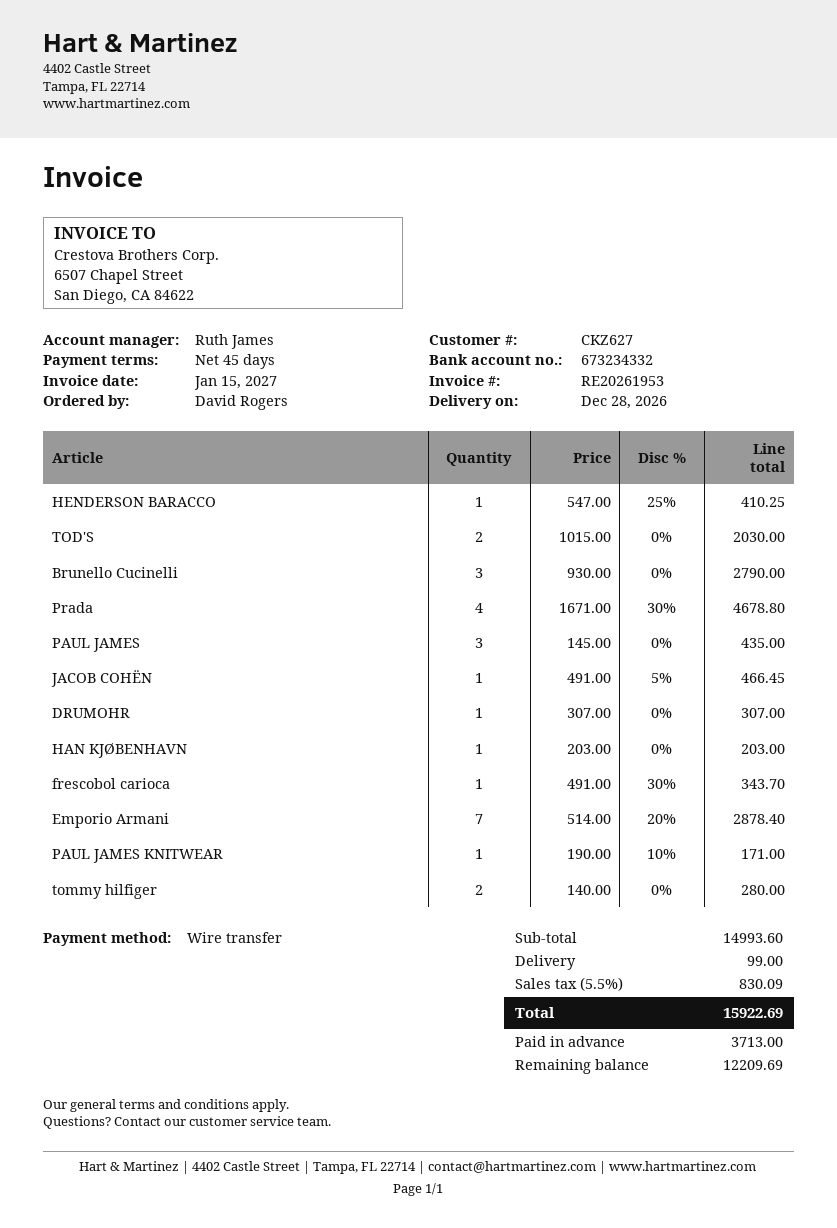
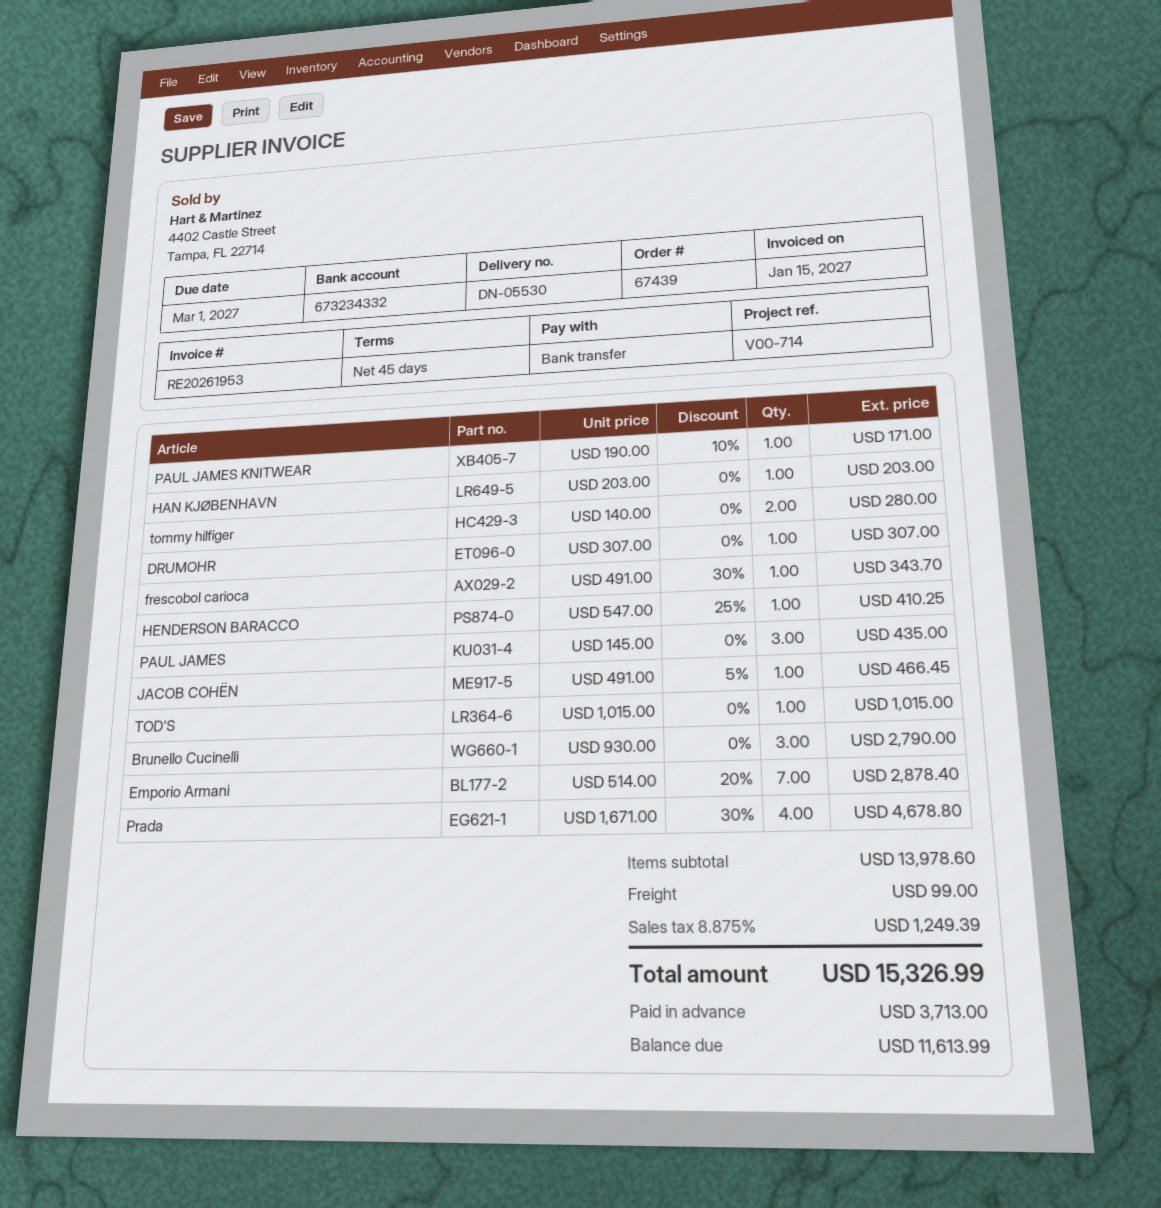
TOD'S: 2 x 1015.00 = 2030.00 -> 1 x 1015.00 = 1015.00
subtotal: 14993.60 -> 13978.60
tax: 5.5% = 830.09 -> 8.875% = 1249.39
total: 15922.69 -> 15326.99
balance: 12209.69 -> 11613.99

